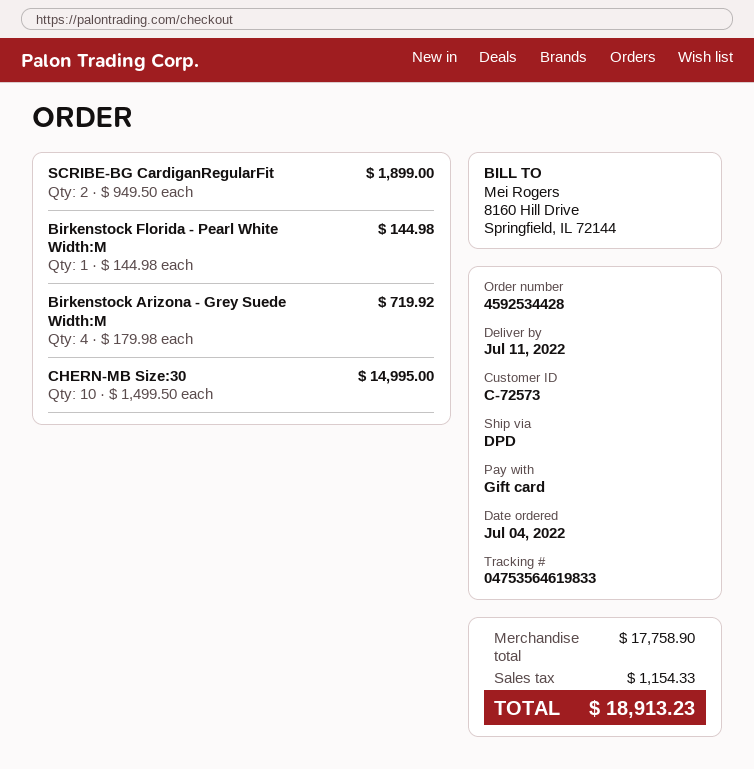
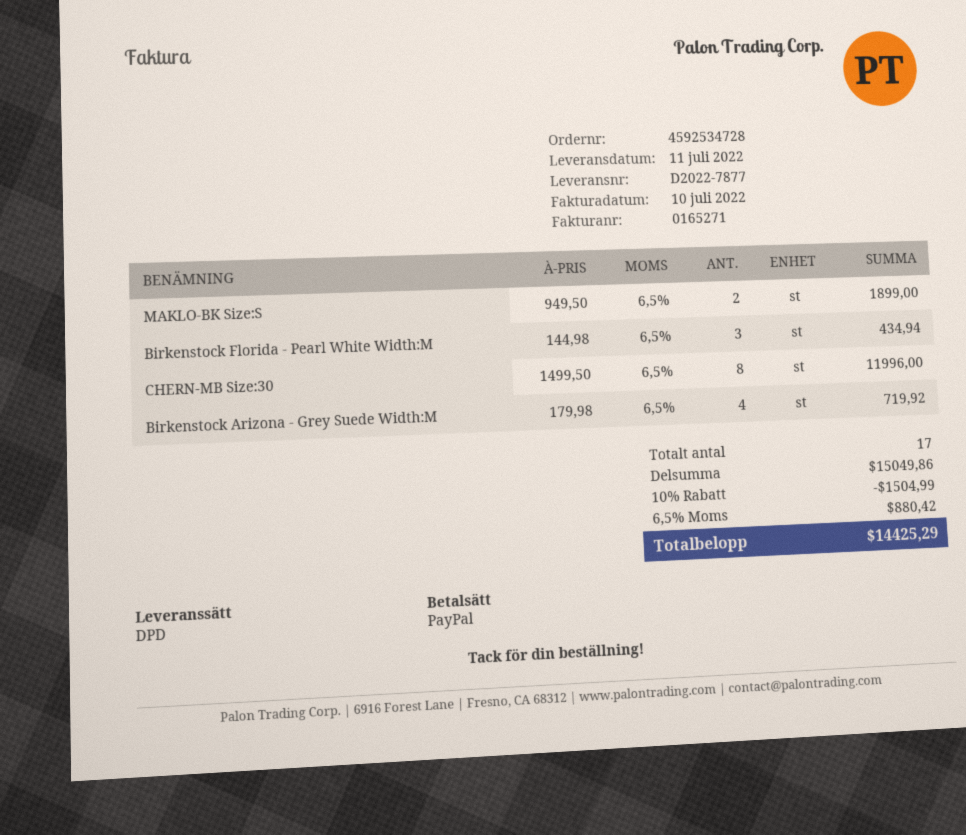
order number: 4592534428 -> 4592534728
payment method: gift card -> PayPal
SCRIBE-BG CardiganRegularFit: 2 x 949.50 = 1899.00 -> none
Birkenstock Florida - Pearl White Width:M: 1 x 144.98 = 144.98 -> 3 x 144.98 = 434.94
CHERN-MB Size:30: 10 x 1499.50 = 14995.00 -> 8 x 1499.50 = 11996.00
MAKLO-BK Size:S: none -> 2 x 949.50 = 1899.00
subtotal: 17758.90 -> 15049.86
discount: none -> 10% = 1504.99
tax: 1154.33 -> 880.42
total: 18913.23 -> 14425.29

